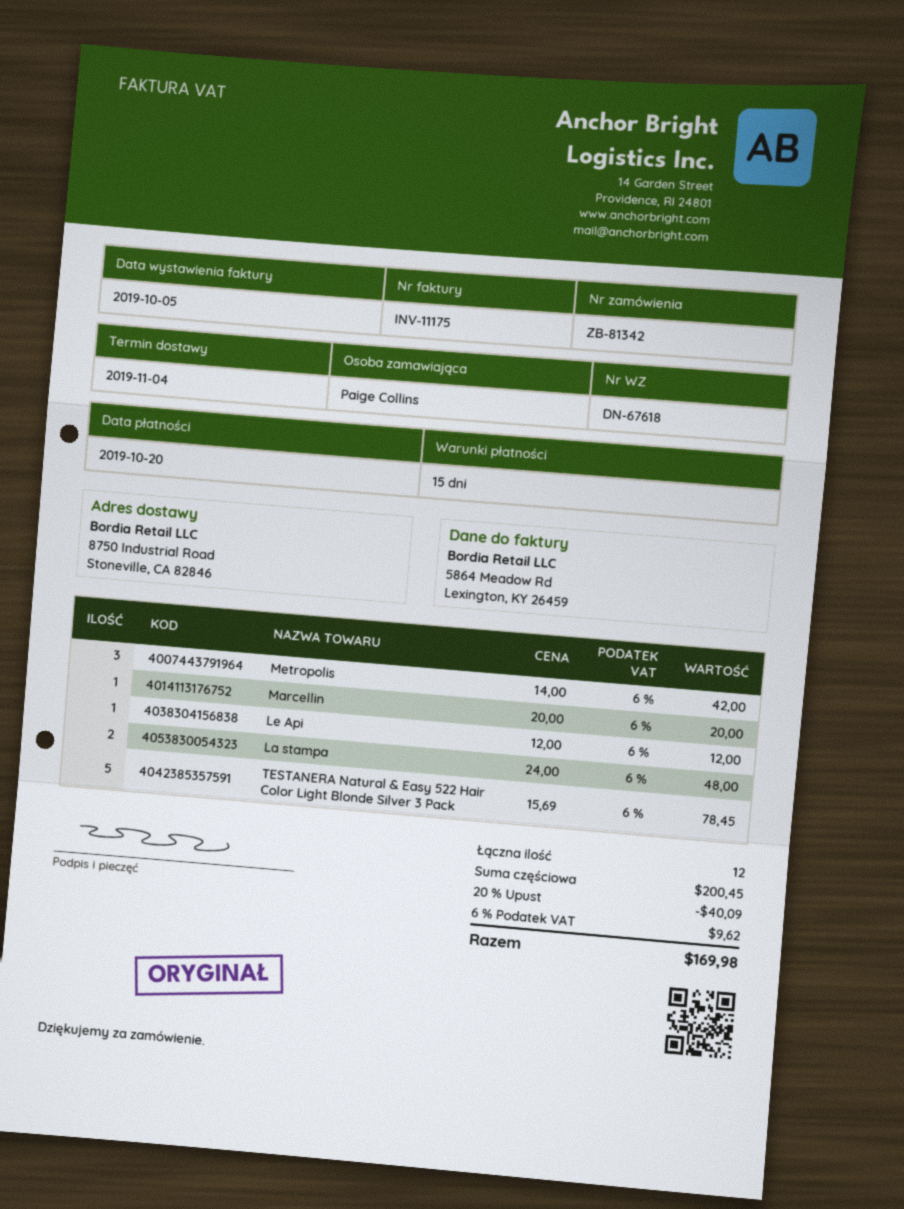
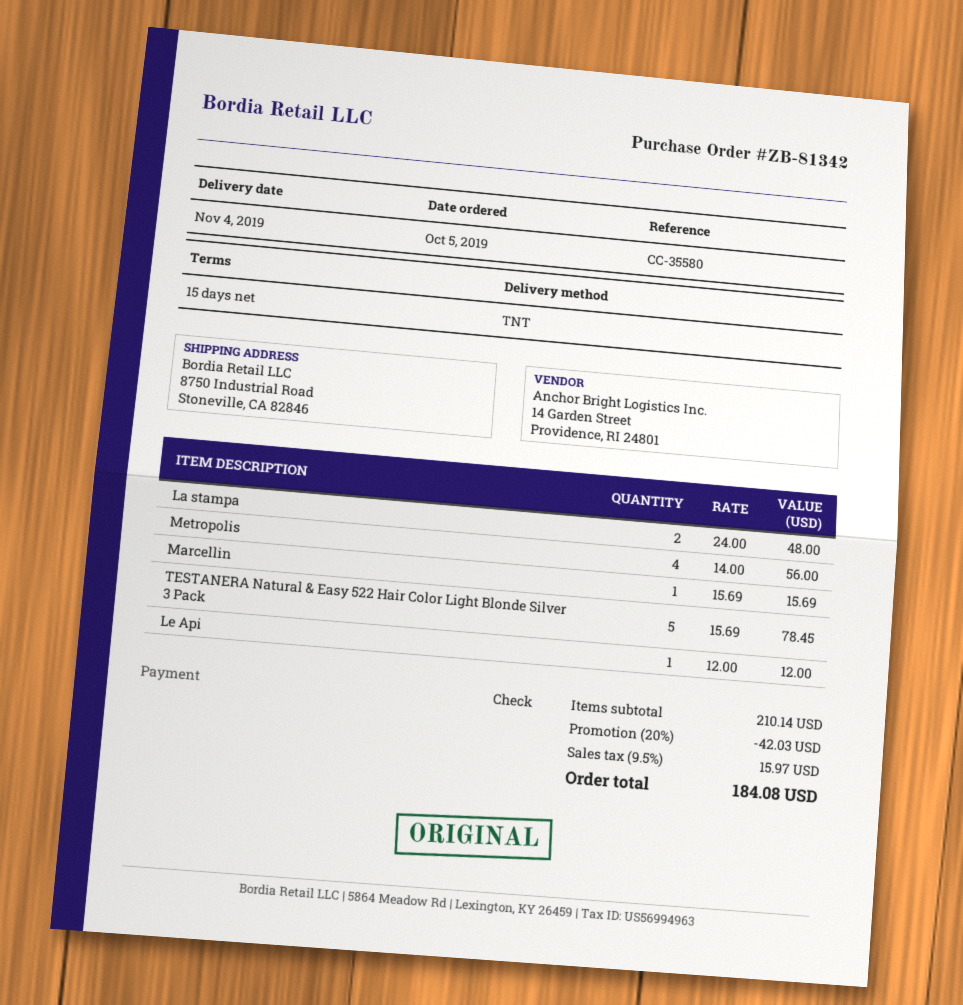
Metropolis: 3 x 14.00 = 42.00 -> 4 x 14.00 = 56.00
Marcellin: 1 x 20.00 = 20.00 -> 1 x 15.69 = 15.69
subtotal: 200.45 -> 210.14
discount: 20% = 40.09 -> 20% = 42.03
tax: 6% = 9.62 -> 9.5% = 15.97
total: 169.98 -> 184.08

